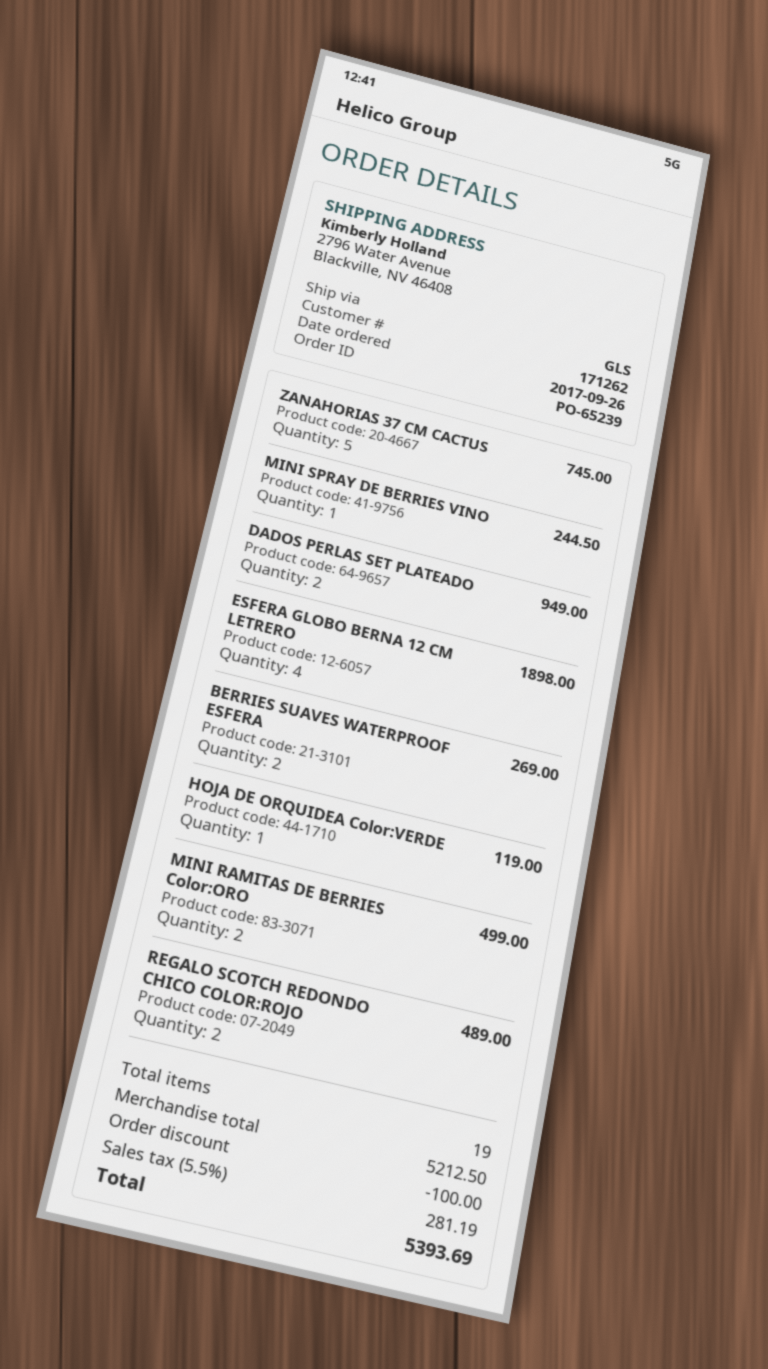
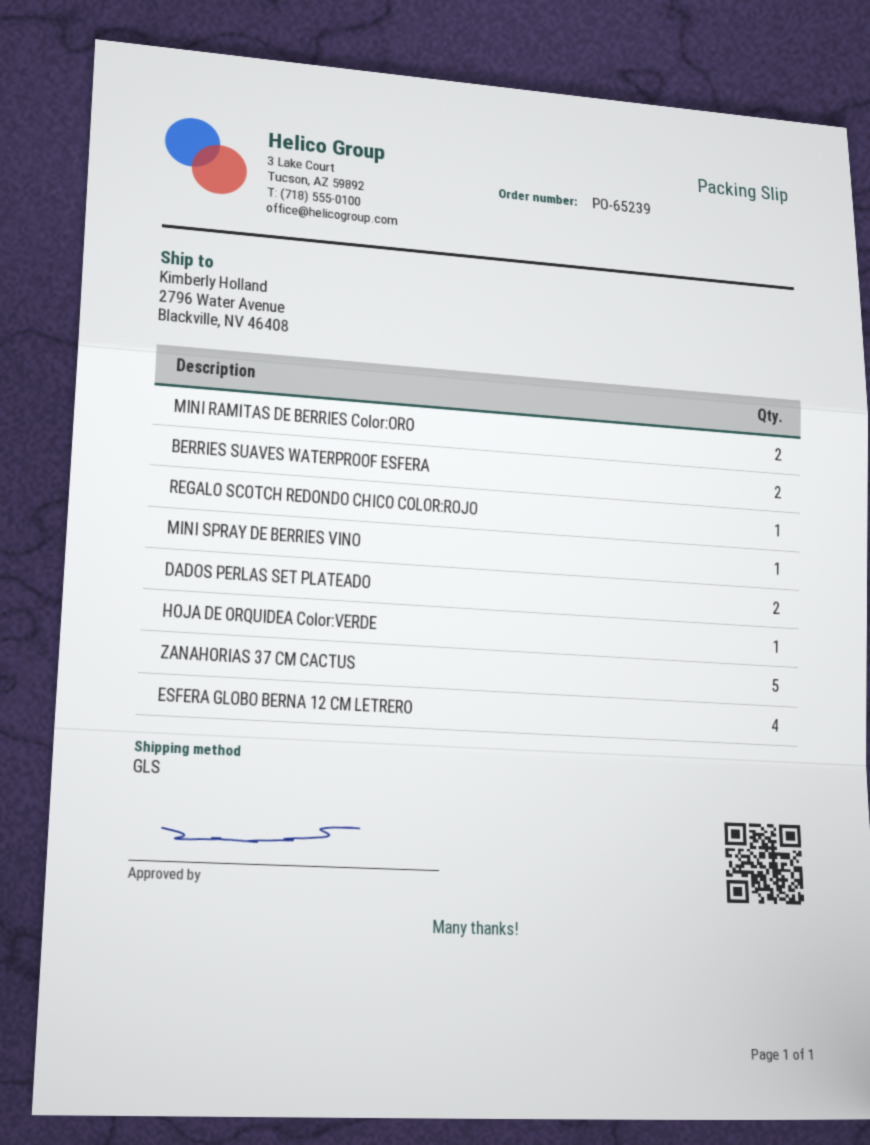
REGALO SCOTCH REDONDO CHICO COLOR:ROJO: 2 -> 1

